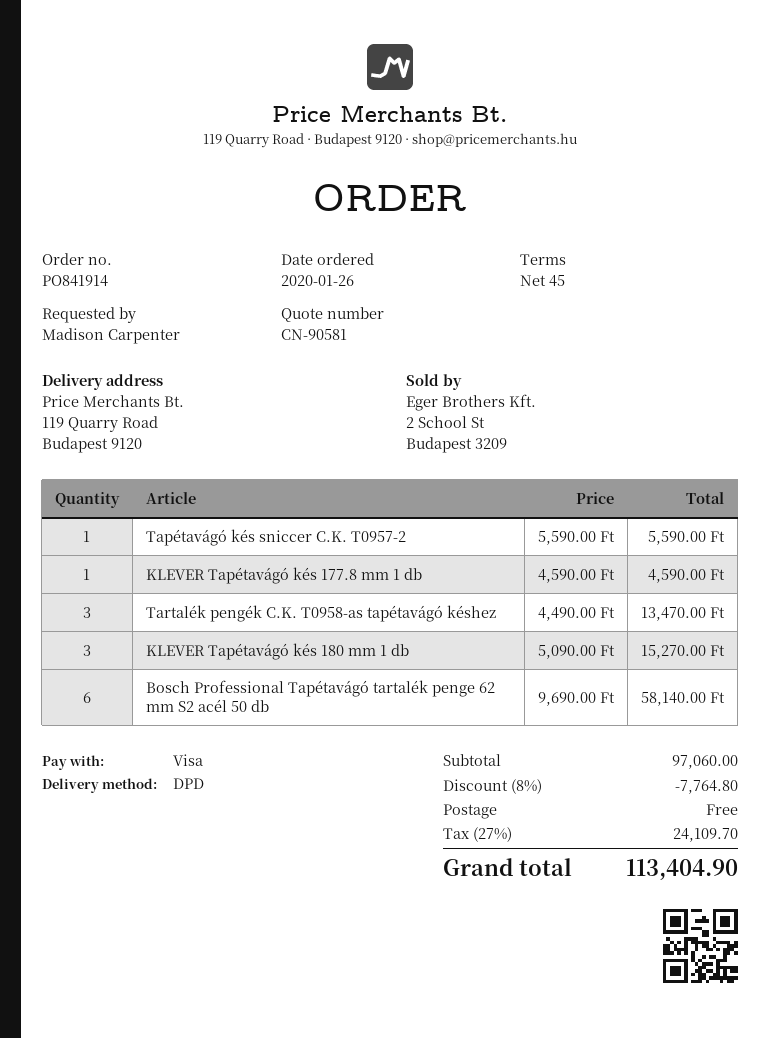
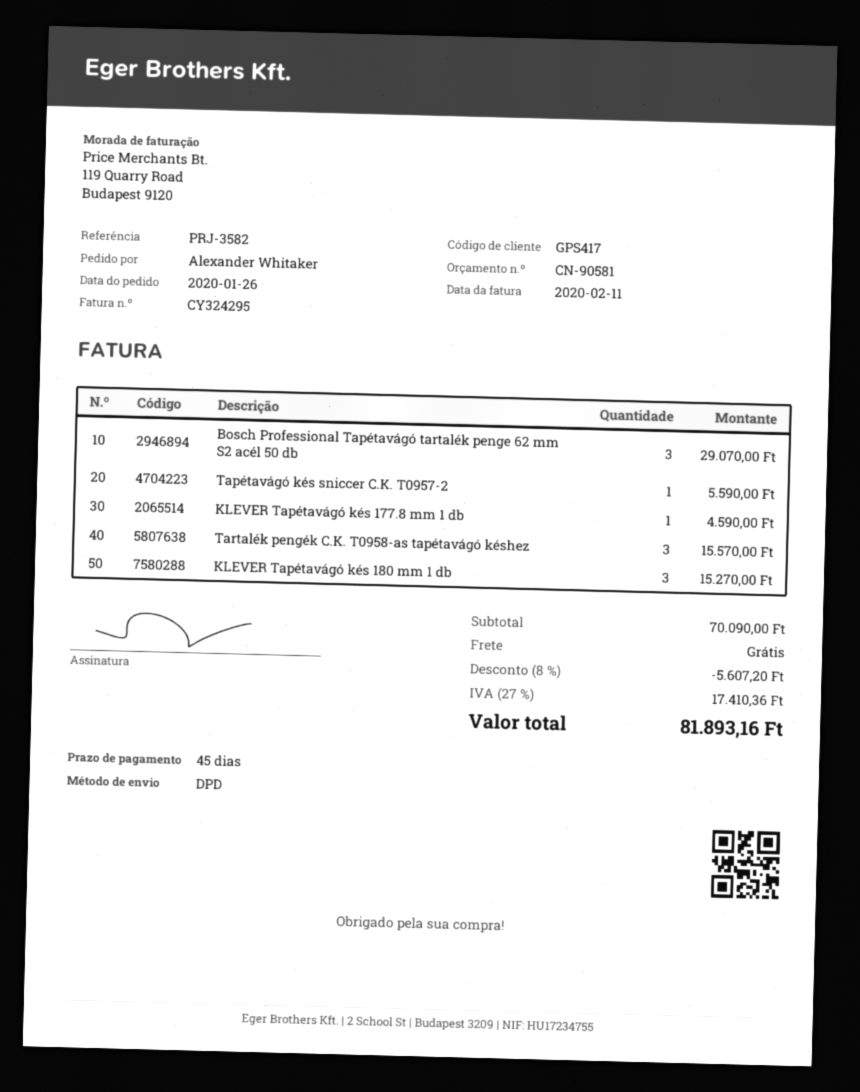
ordered by: Madison Carpenter -> Alexander Whitaker
Tartalék pengék C.K. T0958-as tapétavágó késhez: 3 for 13470.00 -> 3 for 15570.00
Bosch Professional Tapétavágó tartalék penge 62 mm S2 acél 50 db: 6 for 58140.00 -> 3 for 29070.00
subtotal: 97060.00 -> 70090.00
discount: 8% = 7764.80 -> 8% = 5607.20
tax: 27% = 24109.70 -> 27% = 17410.36
total: 113404.90 -> 81893.16

